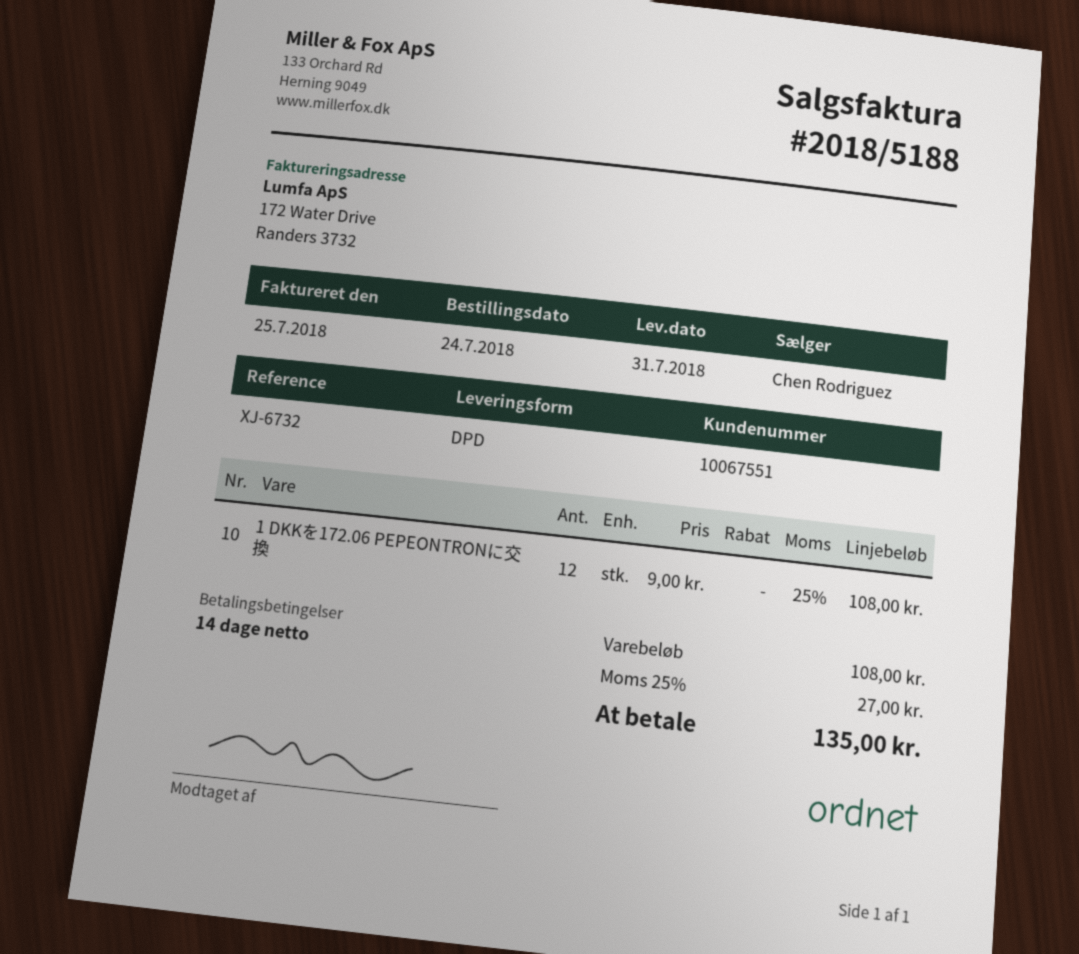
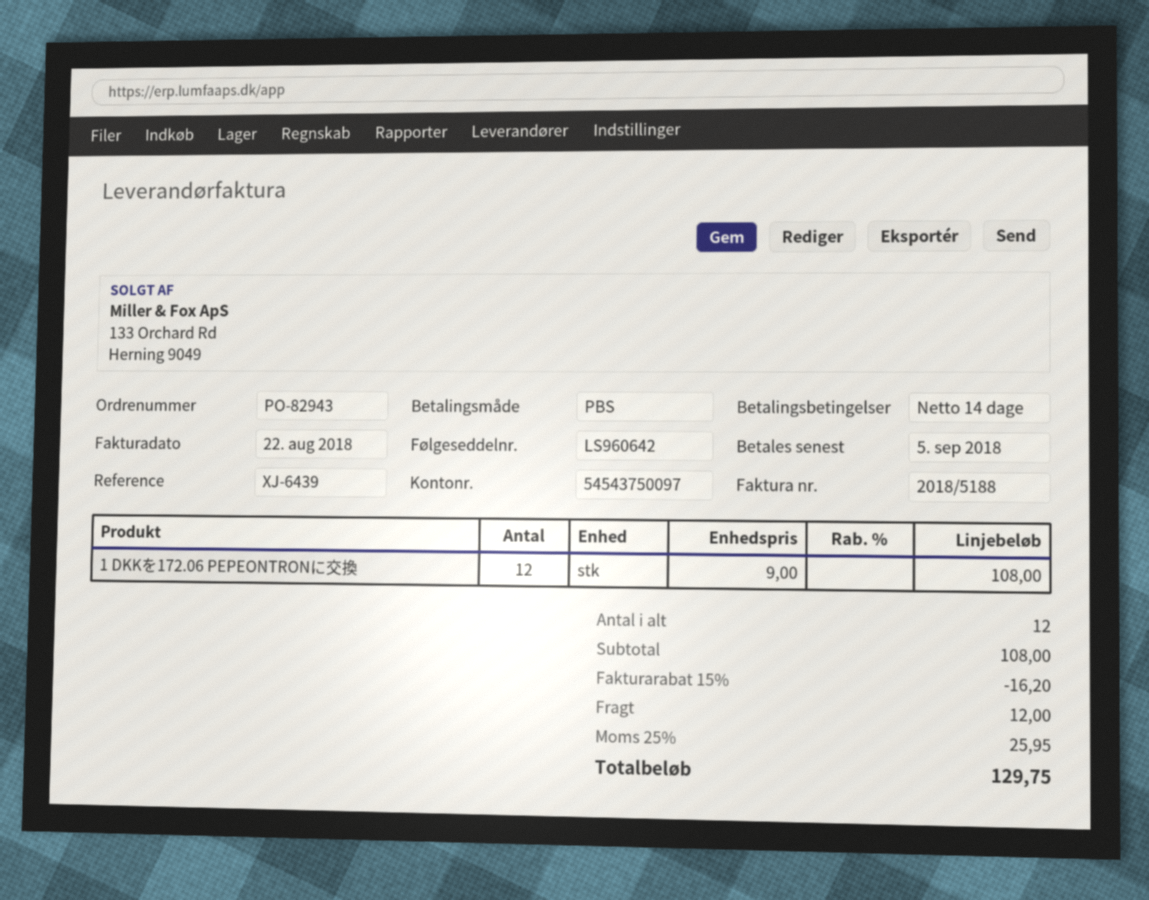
invoice date: 2018-07-25 -> 2018-08-22
reference: XJ-6732 -> XJ-6439
discount: none -> 15% = 16.20
shipping: none -> 12.00
tax: 25% = 27.00 -> 25% = 25.95
total: 135.00 -> 129.75

